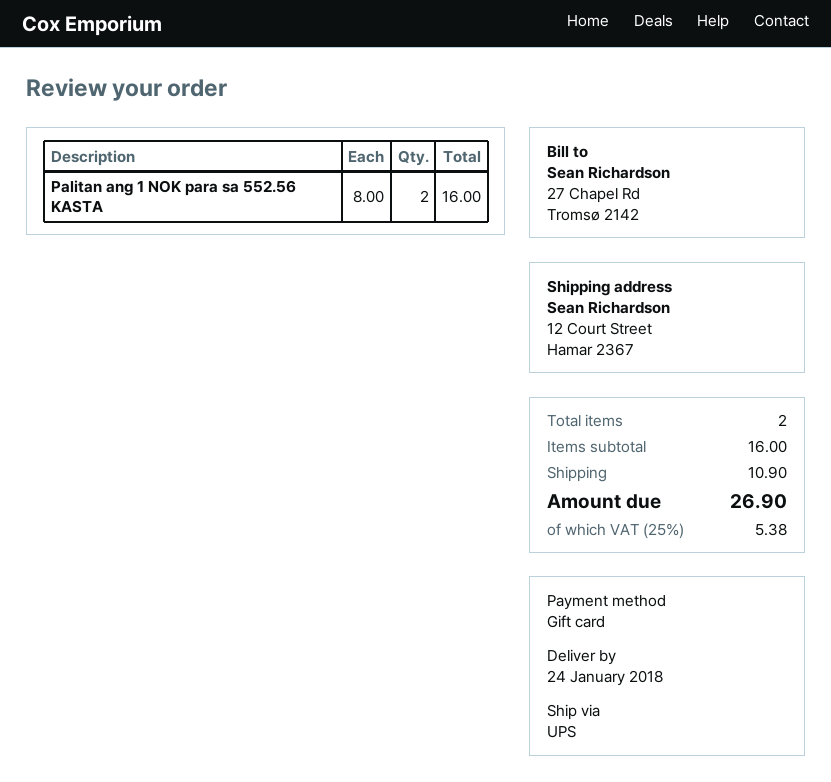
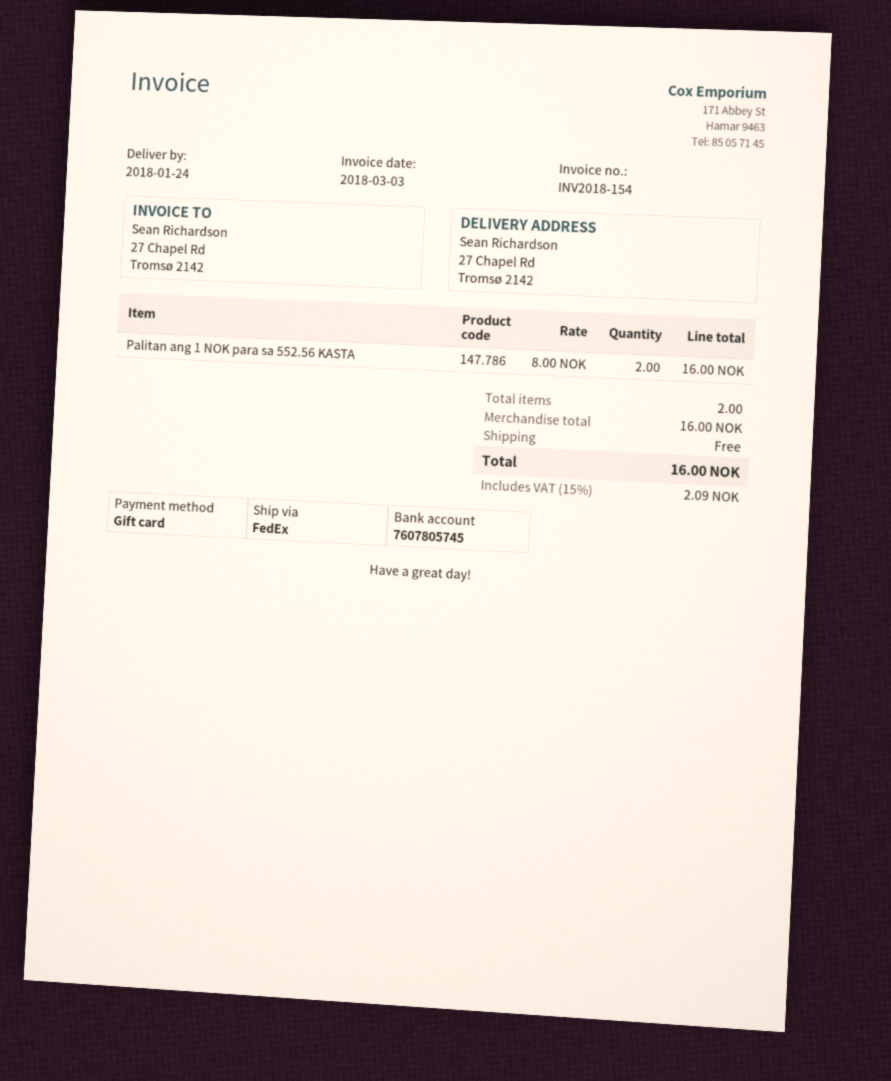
shipping method: UPS -> FedEx
ship to: 12 Court Street, Hamar 2367 -> 27 Chapel Rd, Tromsø 2142
shipping: 10.90 -> 0.00
tax: 25% = 5.38 -> 15% = 2.09
total: 26.90 -> 16.00

